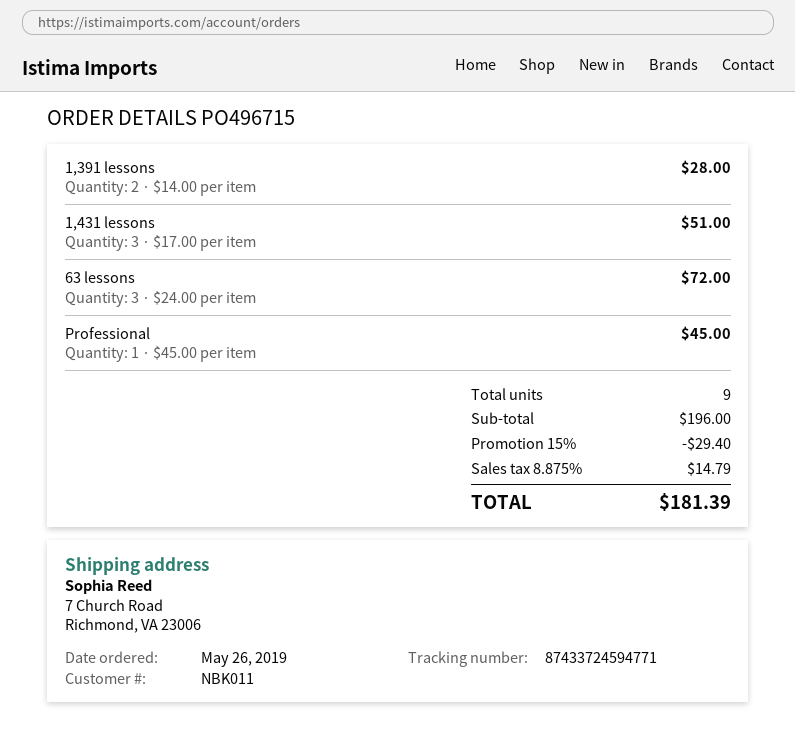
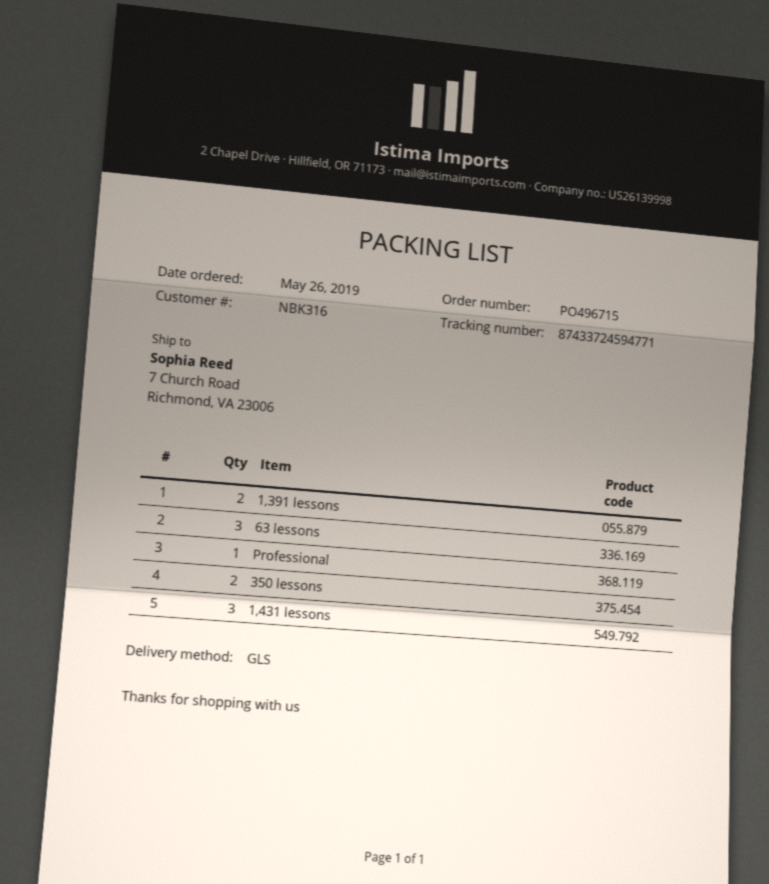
customer number: NBK011 -> NBK316
350 lessons: none -> 2

